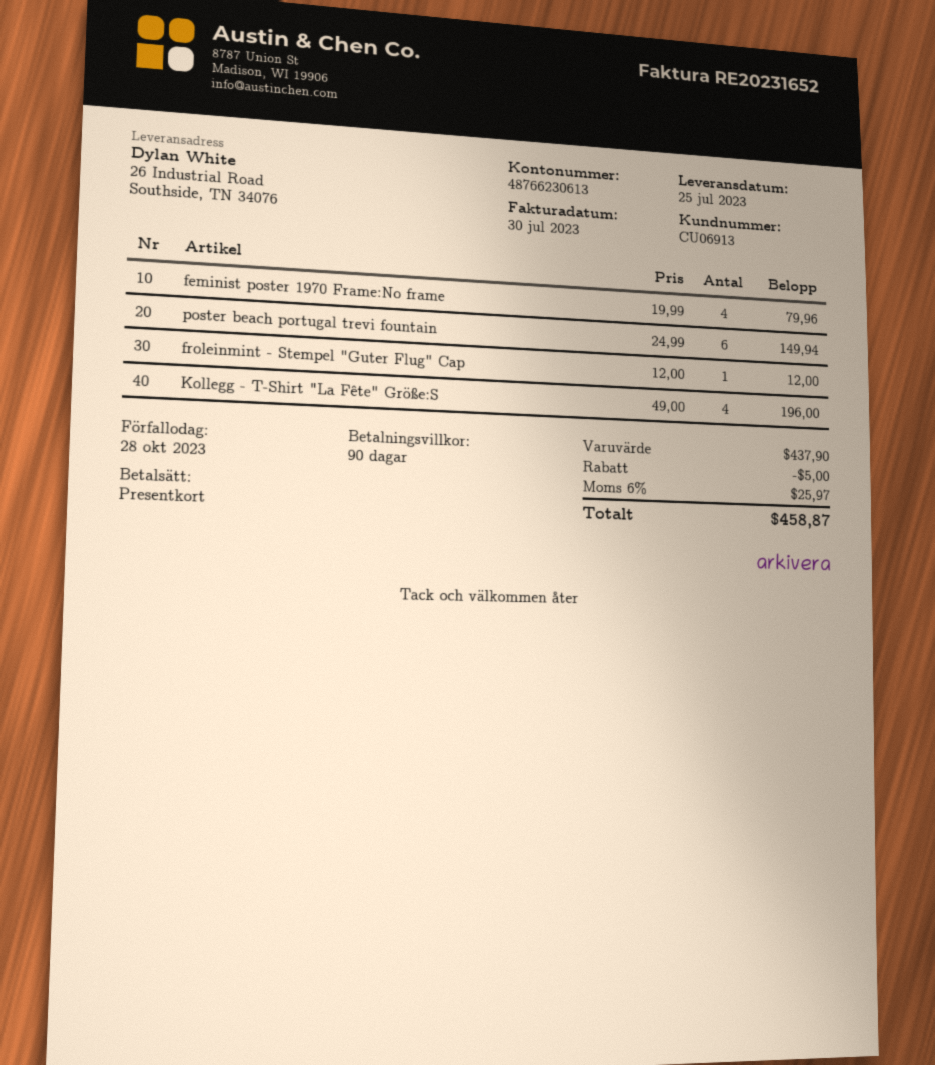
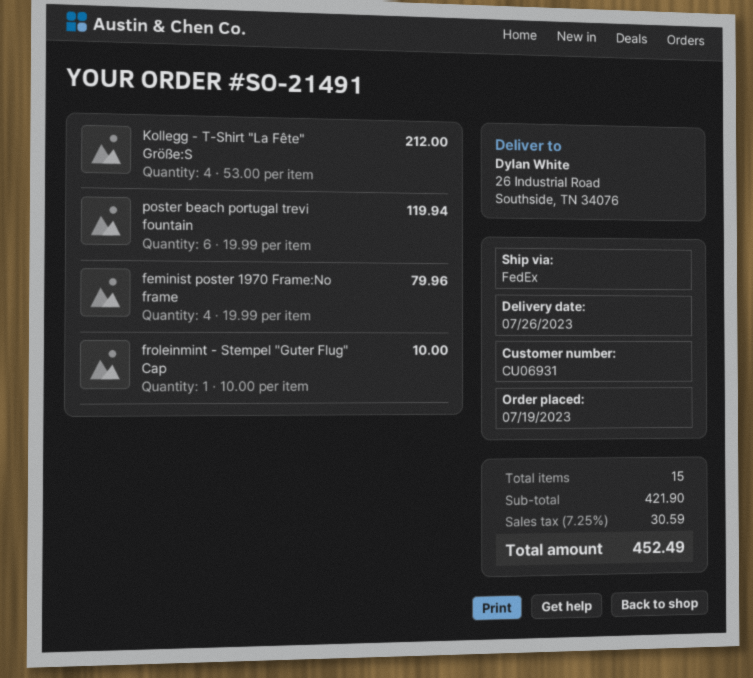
delivery date: 2023-07-25 -> 2023-07-26
customer number: CU06913 -> CU06931
poster beach portugal trevi fountain: 6 x 24.99 = 149.94 -> 6 x 19.99 = 119.94
froleinmint - Stempel "Guter Flug" Cap: 1 x 12.00 = 12.00 -> 1 x 10.00 = 10.00
Kollegg - T-Shirt "La Fête" Größe:S: 4 x 49.00 = 196.00 -> 4 x 53.00 = 212.00
subtotal: 437.90 -> 421.90
discount: 5.00 -> none
tax: 6% = 25.97 -> 7.25% = 30.59
total: 458.87 -> 452.49

